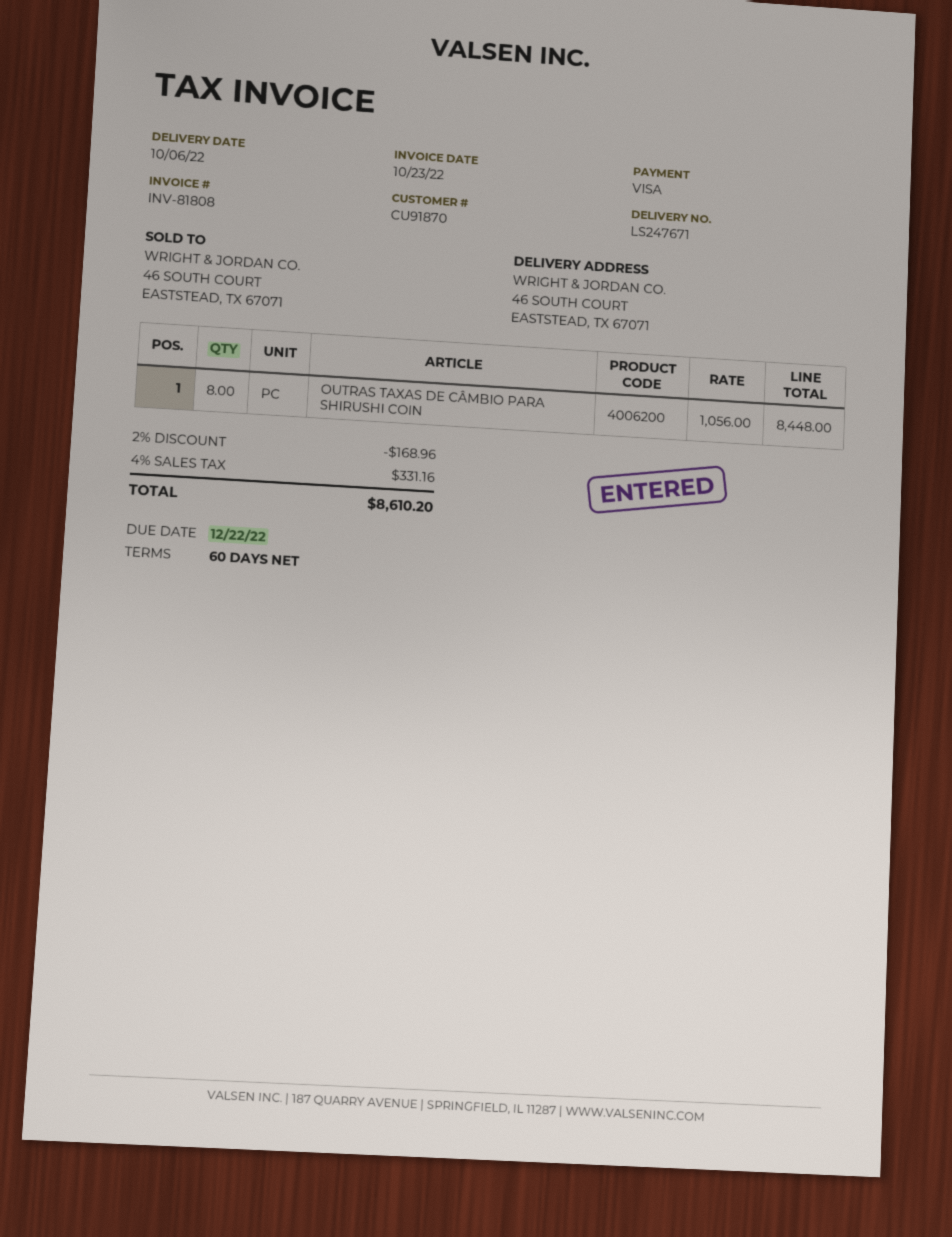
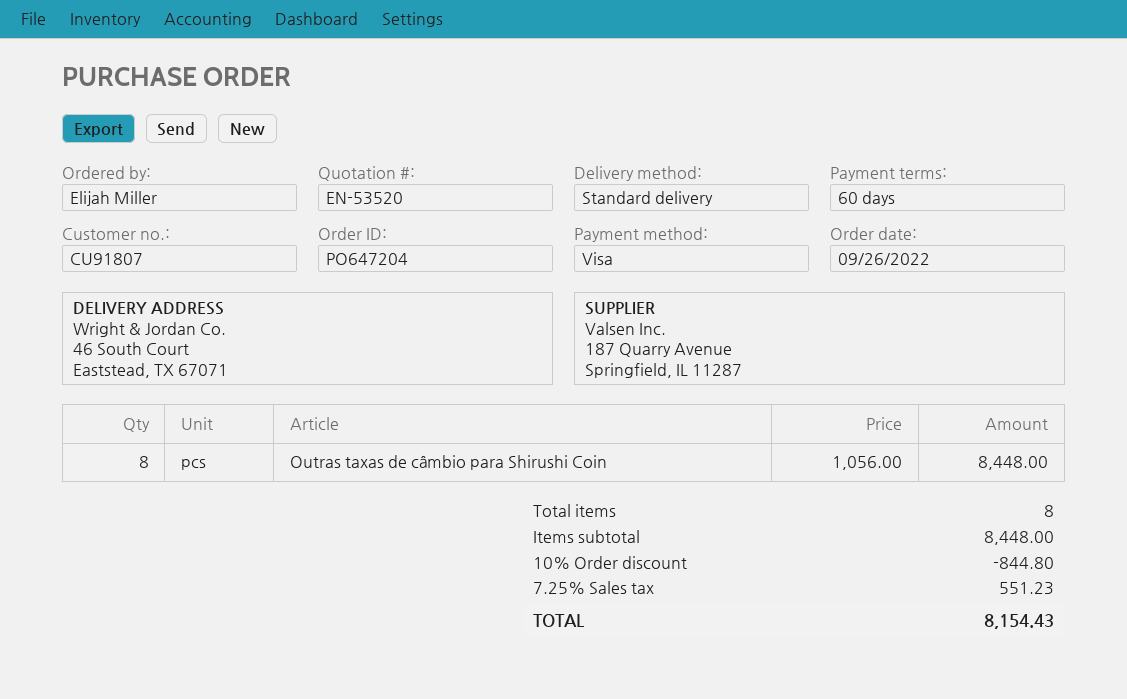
customer number: CU91870 -> CU91807
discount: 2% = 168.96 -> 10% = 844.80
tax: 4% = 331.16 -> 7.25% = 551.23
total: 8610.20 -> 8154.43

